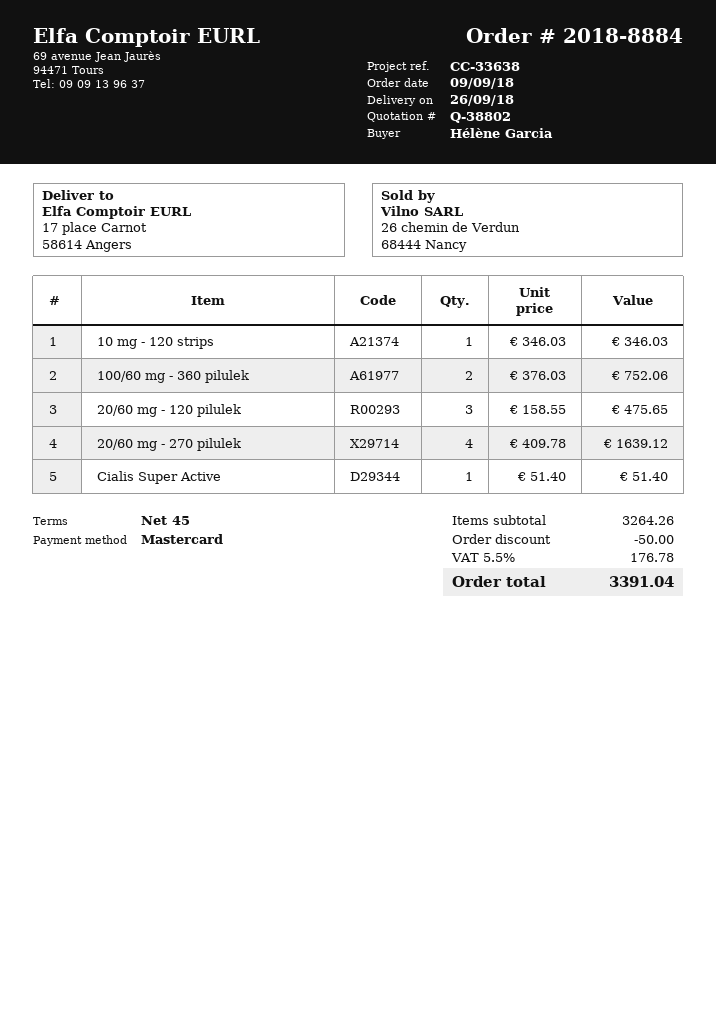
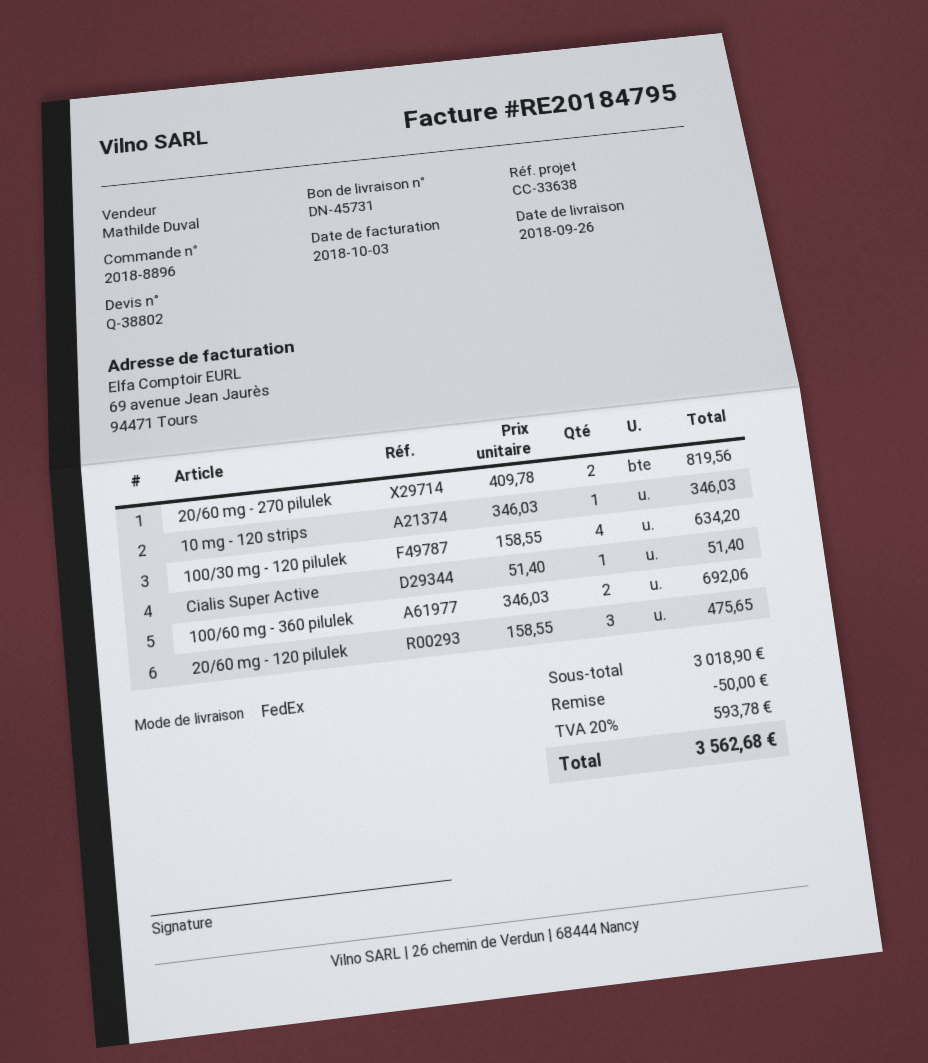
order number: 2018-8884 -> 2018-8896
100/60 mg - 360 pilulek: 2 x 376.03 = 752.06 -> 2 x 346.03 = 692.06
20/60 mg - 270 pilulek: 4 x 409.78 = 1639.12 -> 2 x 409.78 = 819.56
100/30 mg - 120 pilulek: none -> 4 x 158.55 = 634.20
subtotal: 3264.26 -> 3018.90
tax: 5.5% = 176.78 -> 20% = 593.78
total: 3391.04 -> 3562.68

